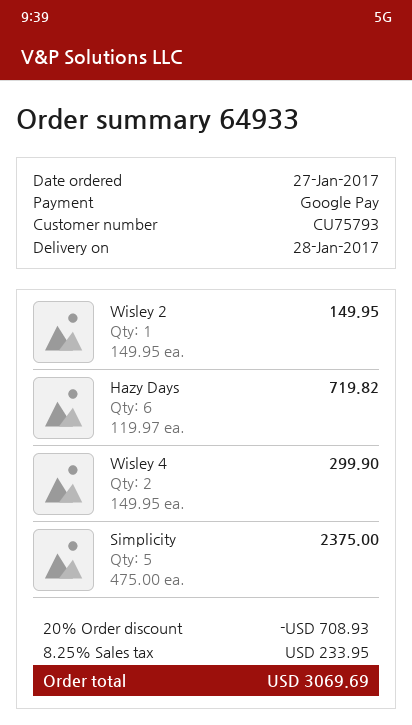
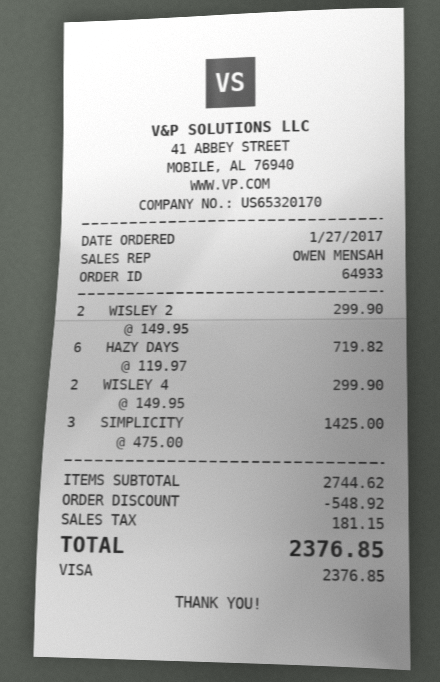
payment method: Google Pay -> Visa
Wisley 2: 1 x 149.95 = 149.95 -> 2 x 149.95 = 299.90
Simplicity: 5 x 475.00 = 2375.00 -> 3 x 475.00 = 1425.00
discount: 708.93 -> 548.92
tax: 233.95 -> 181.15
total: 3069.69 -> 2376.85

